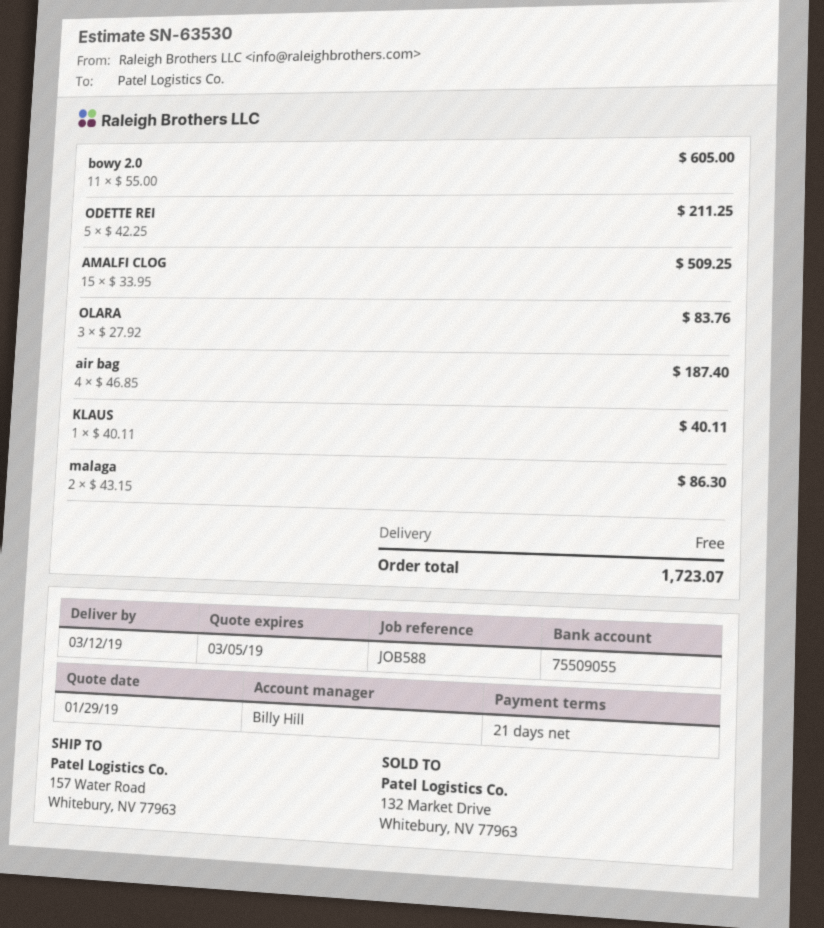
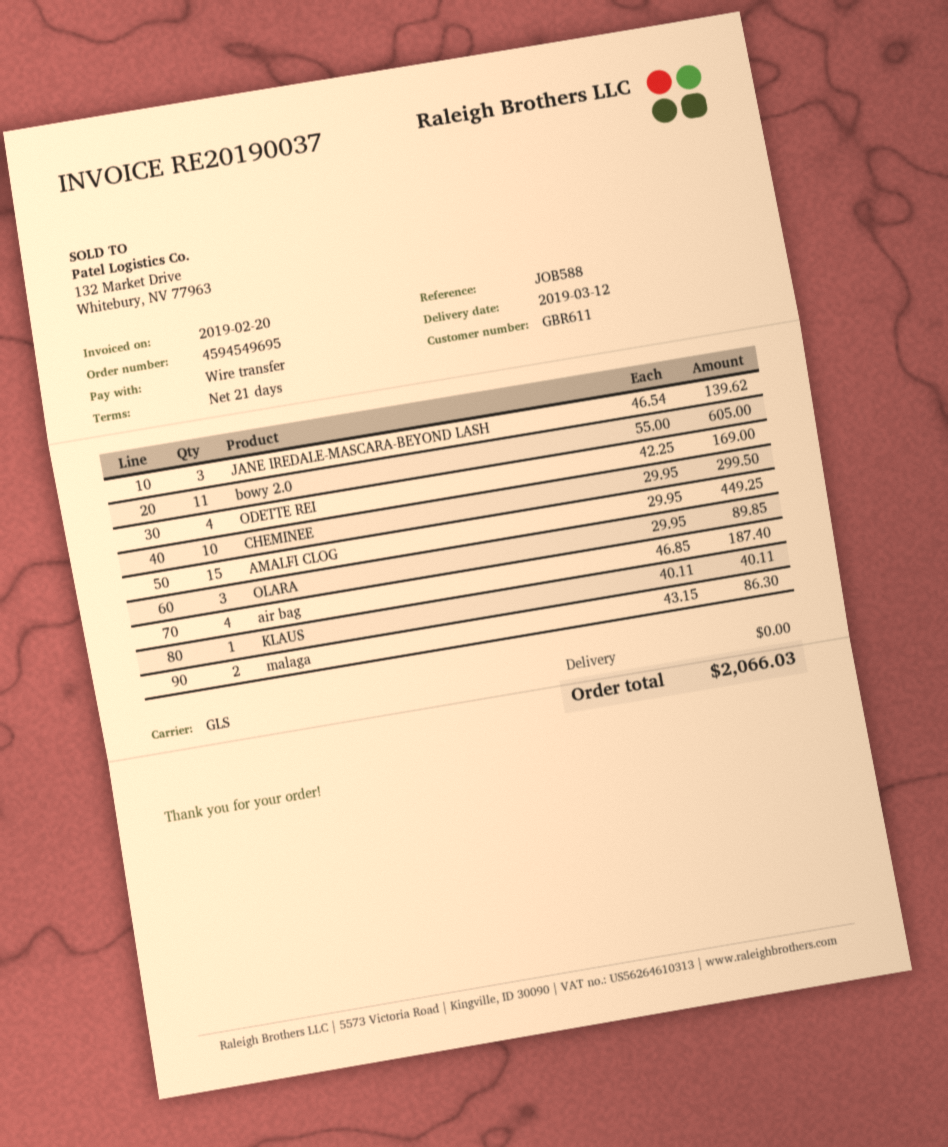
ODETTE REI: 5 x 42.25 = 211.25 -> 4 x 42.25 = 169.00
AMALFI CLOG: 15 x 33.95 = 509.25 -> 15 x 29.95 = 449.25
OLARA: 3 x 27.92 = 83.76 -> 3 x 29.95 = 89.85
JANE IREDALE-MASCARA-BEYOND LASH: none -> 3 x 46.54 = 139.62
CHEMINEE: none -> 10 x 29.95 = 299.50
total: 1723.07 -> 2066.03

